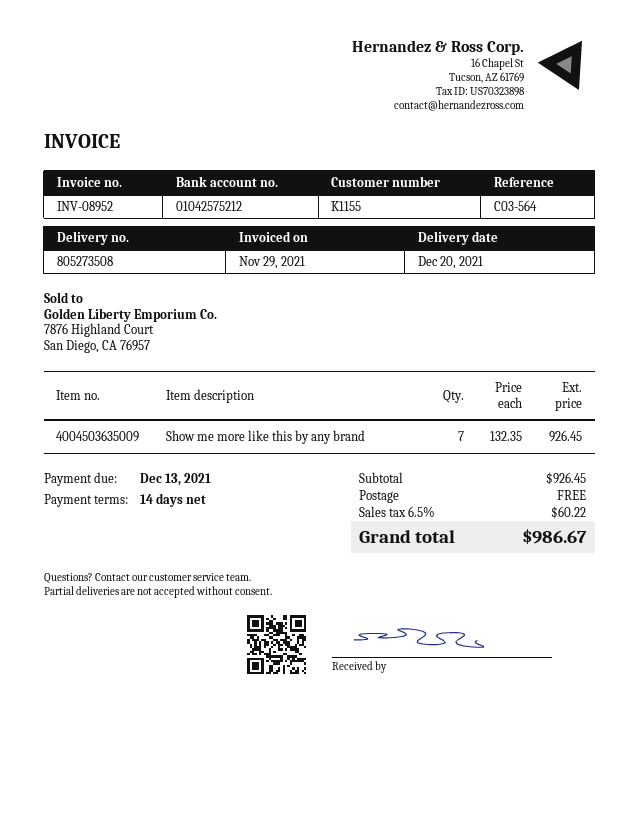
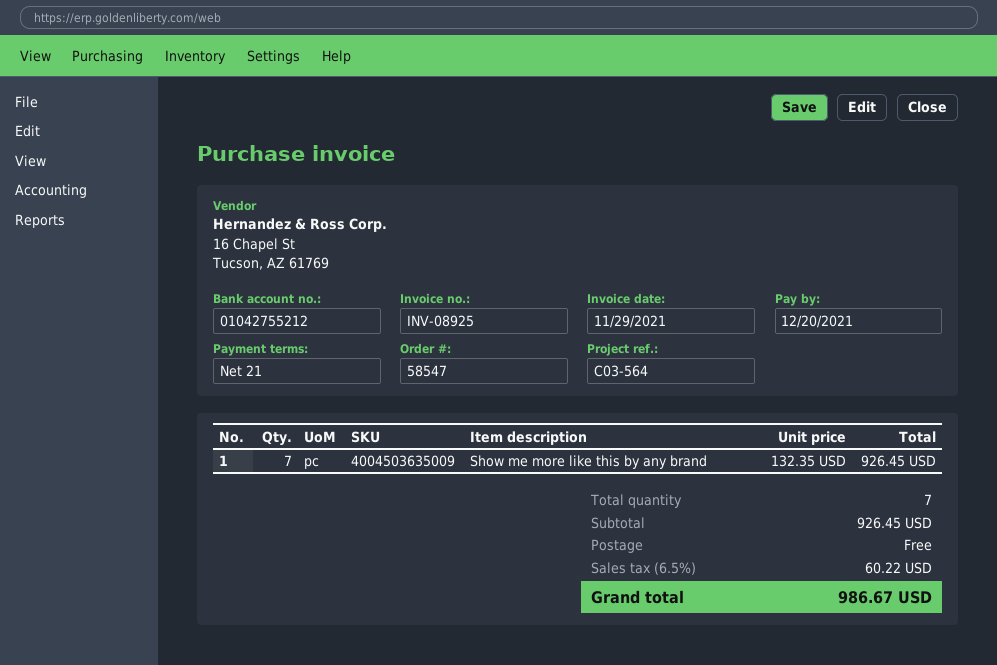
invoice number: INV-08952 -> INV-08925
payment terms: 14 days -> 21 days
due date: 2021-12-13 -> 2021-12-20
bank account: 01042575212 -> 01042755212

